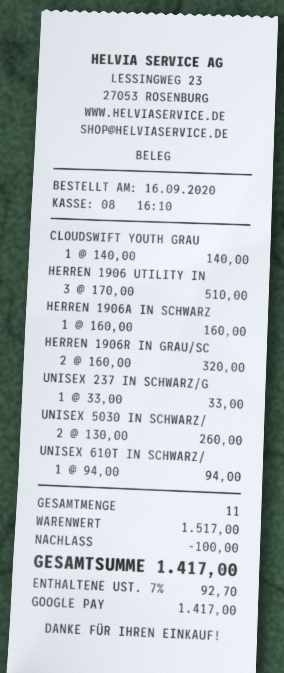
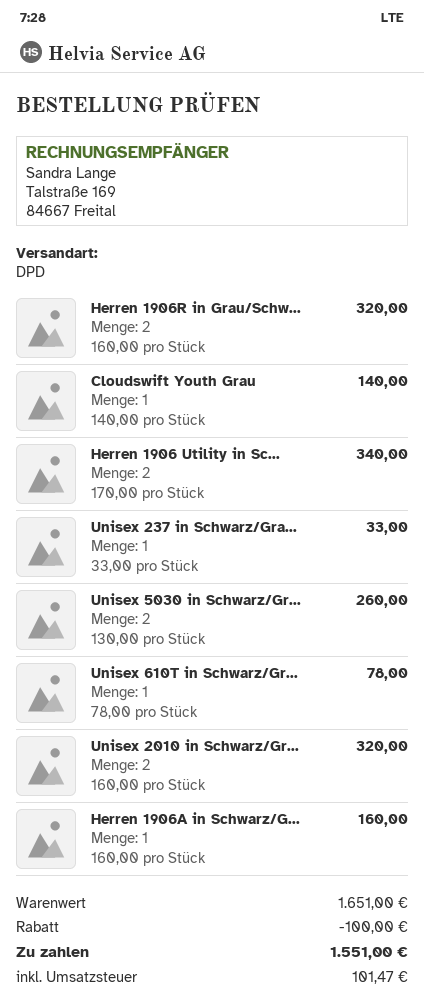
HERREN 1906 UTILITY IN: 3 x 170.00 = 510.00 -> 2 x 170.00 = 340.00
UNISEX 610T IN SCHWARZ/: 1 x 94.00 = 94.00 -> 1 x 78.00 = 78.00
Unisex 2010 in Schwarz/Gr...: none -> 2 x 160.00 = 320.00
subtotal: 1517.00 -> 1651.00
tax: 92.70 -> 101.47
total: 1417.00 -> 1551.00

